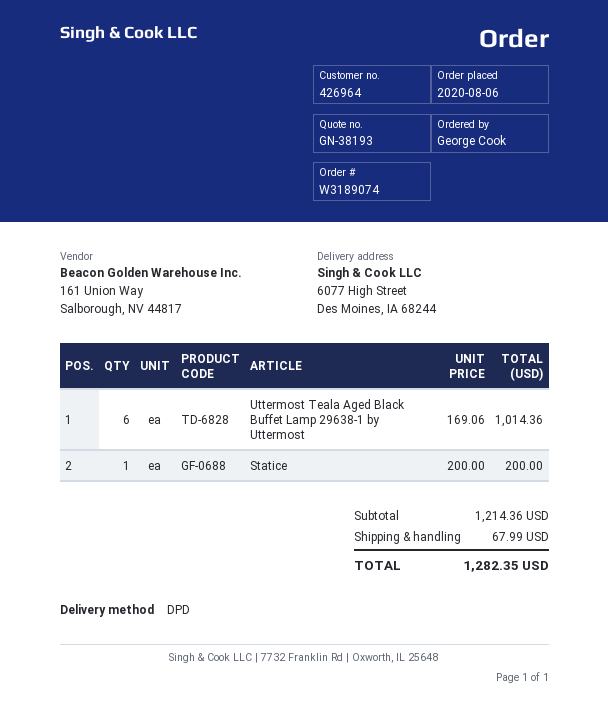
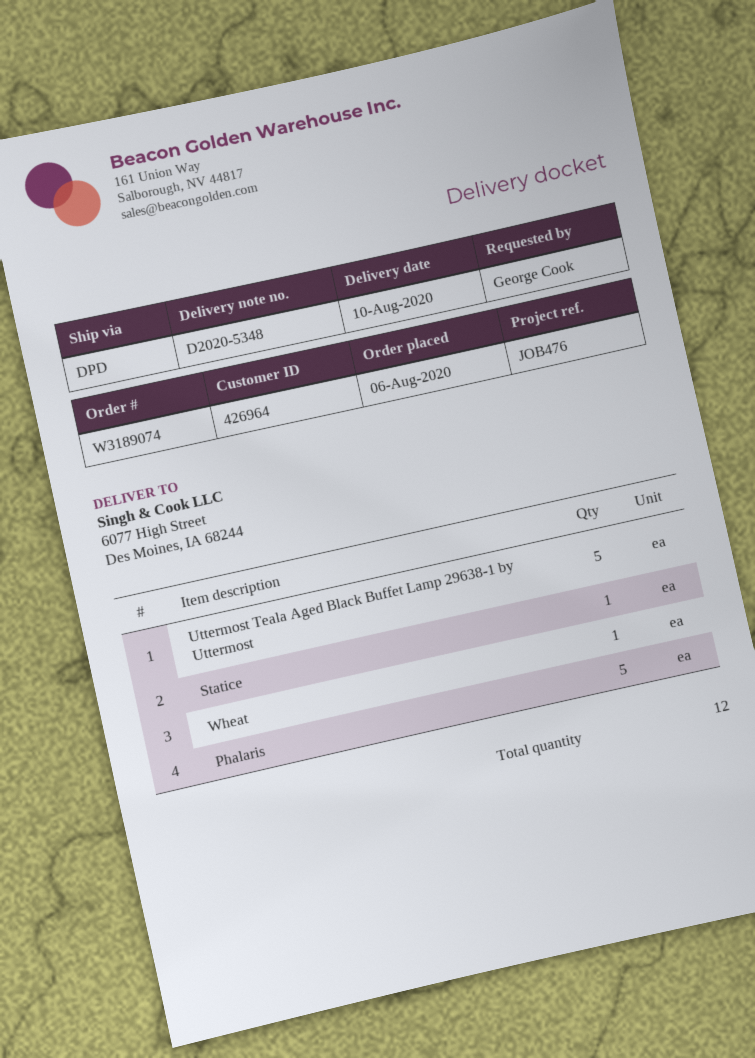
Uttermost Teala Aged Black Buffet Lamp 29638-1 by Uttermost: 6 -> 5
Wheat: none -> 1
Phalaris: none -> 5

